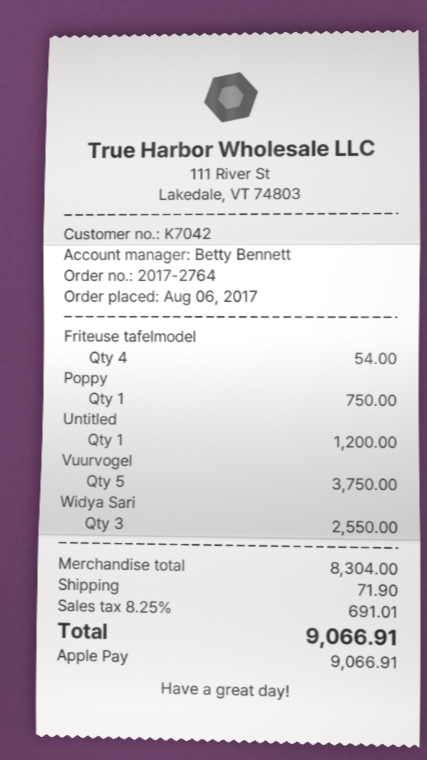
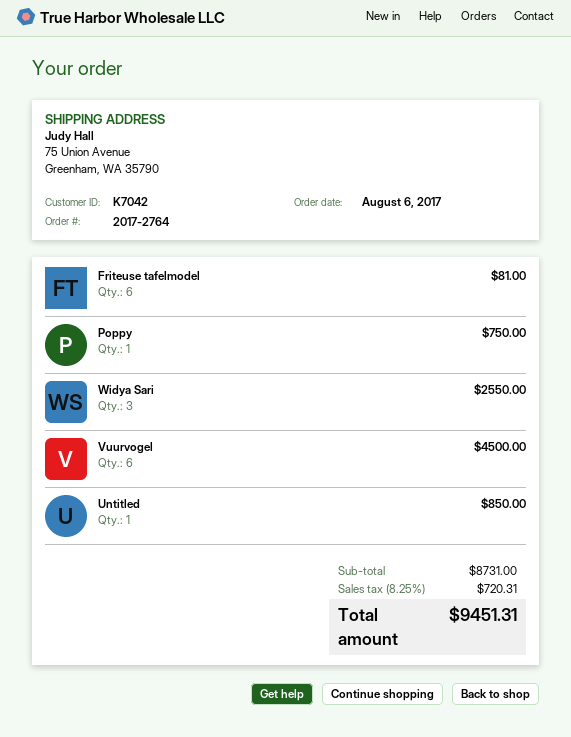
Friteuse tafelmodel: 4 for 54.00 -> 6 for 81.00
Untitled: 1 for 1200.00 -> 1 for 850.00
Vuurvogel: 5 for 3750.00 -> 6 for 4500.00
subtotal: 8304.00 -> 8731.00
shipping: 71.90 -> none
tax: 8.25% = 691.01 -> 8.25% = 720.31
total: 9066.91 -> 9451.31

